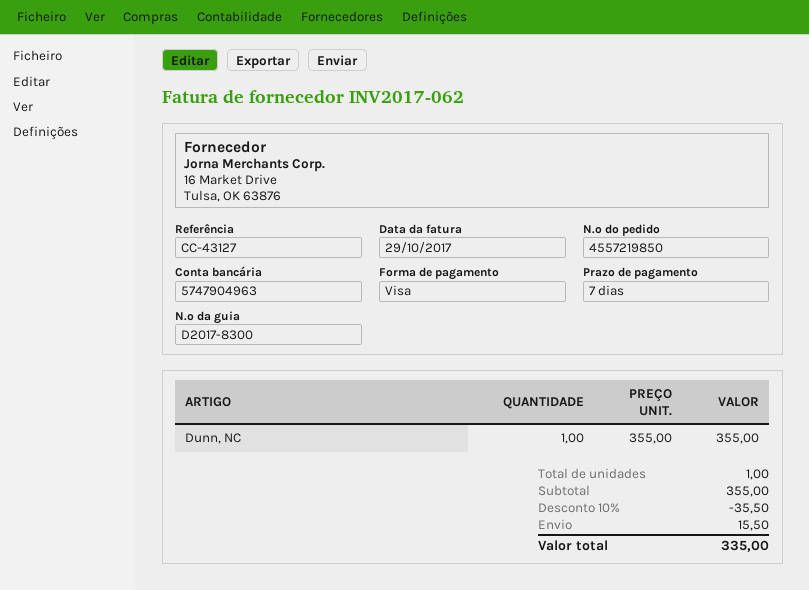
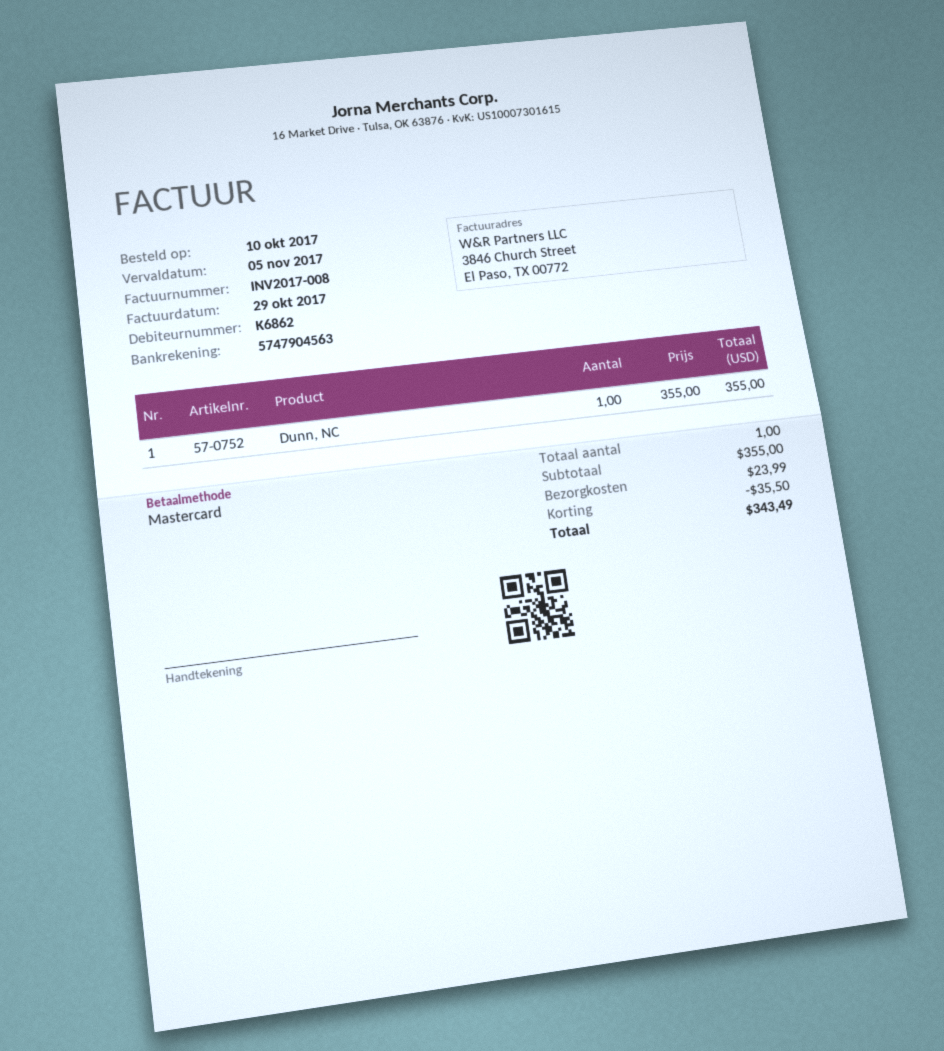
invoice number: INV2017-062 -> INV2017-008
payment method: Visa -> Mastercard
bank account: 5747904963 -> 5747904563
shipping: 15.50 -> 23.99
total: 335.00 -> 343.49

